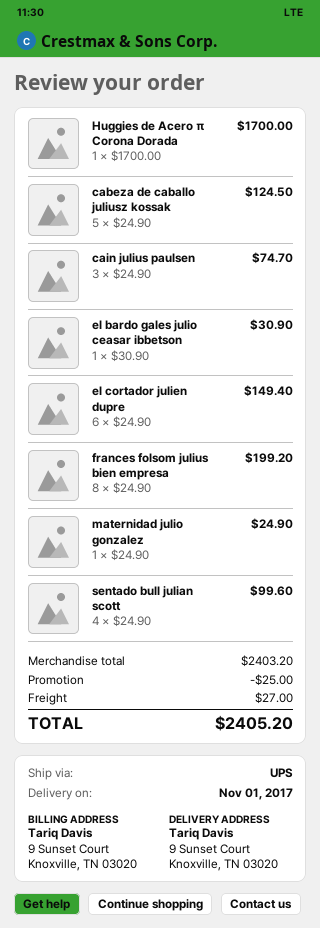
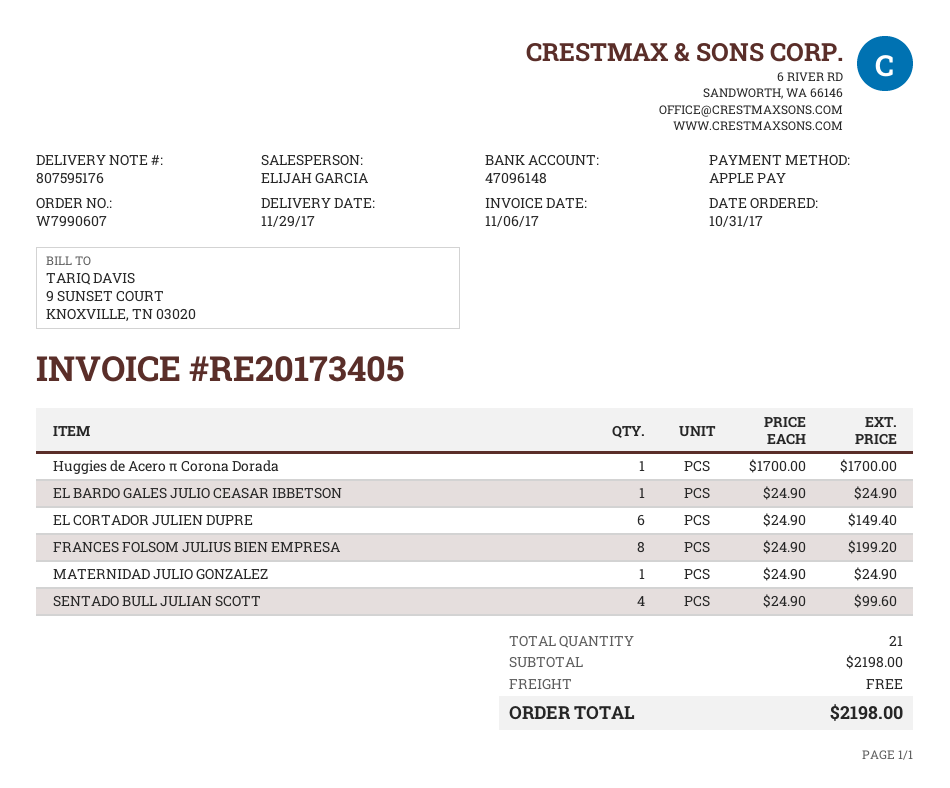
delivery date: 2017-11-01 -> 2017-11-29
cabeza de caballo juliusz kossak: 5 x 24.90 = 124.50 -> none
cain julius paulsen: 3 x 24.90 = 74.70 -> none
el bardo gales julio ceasar ibbetson: 1 x 30.90 = 30.90 -> 1 x 24.90 = 24.90
subtotal: 2403.20 -> 2198.00
discount: 25.00 -> none
shipping: 27.00 -> 0.00
total: 2405.20 -> 2198.00

